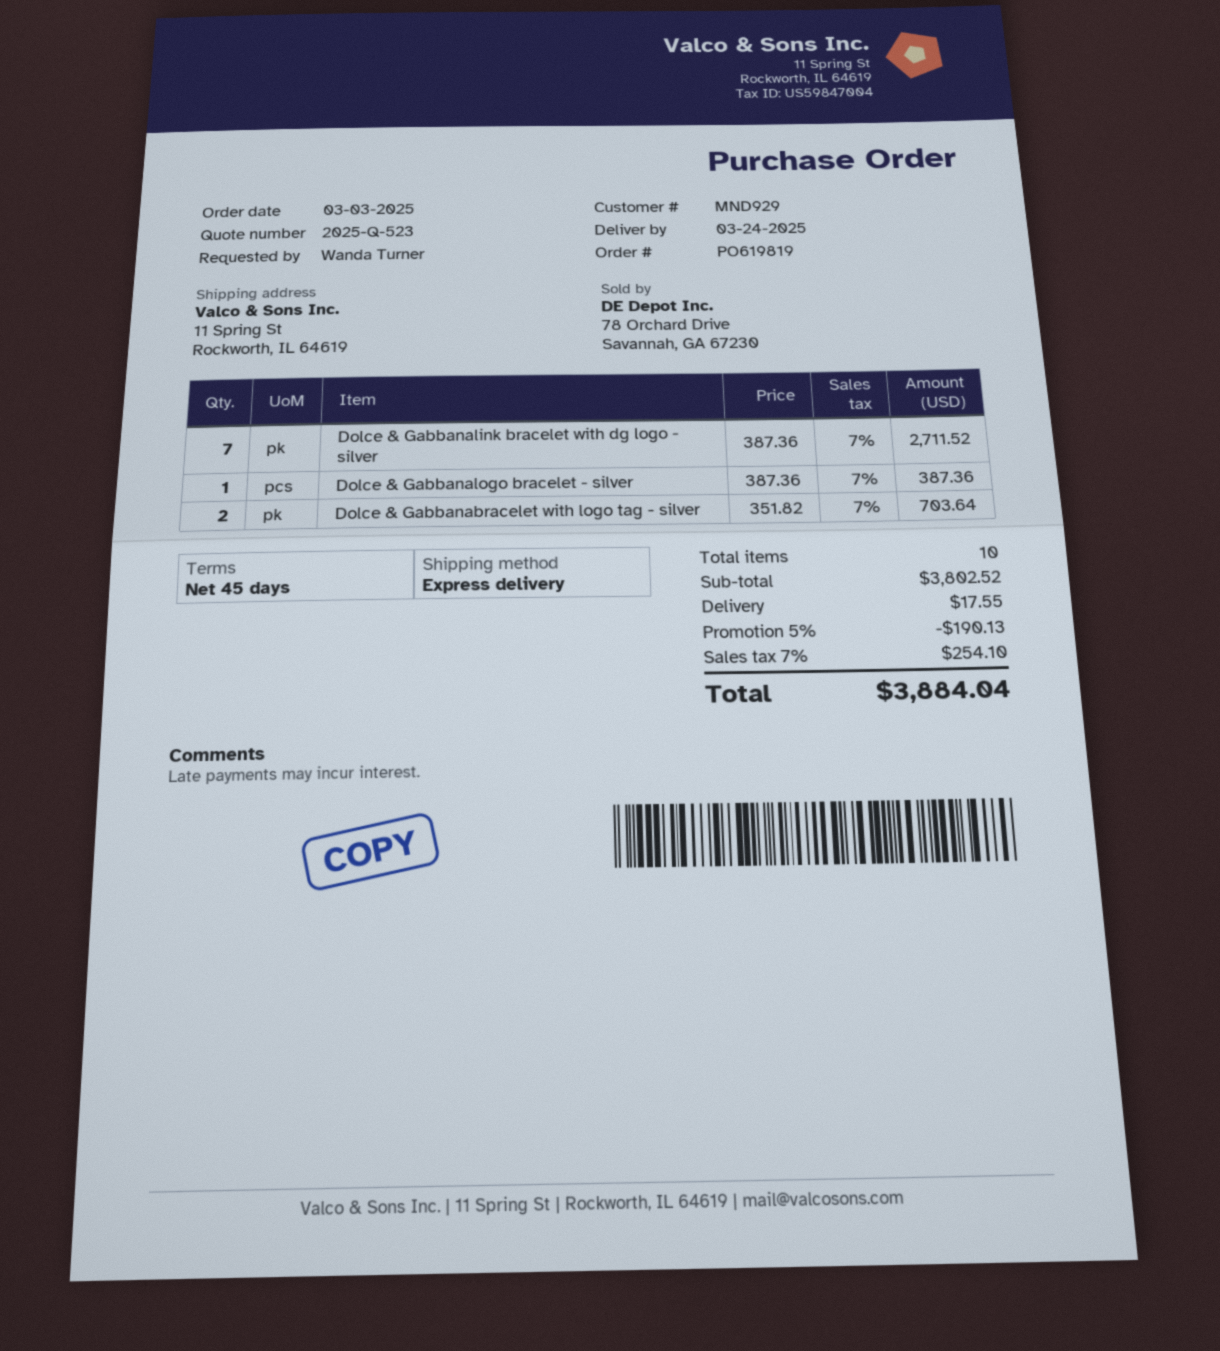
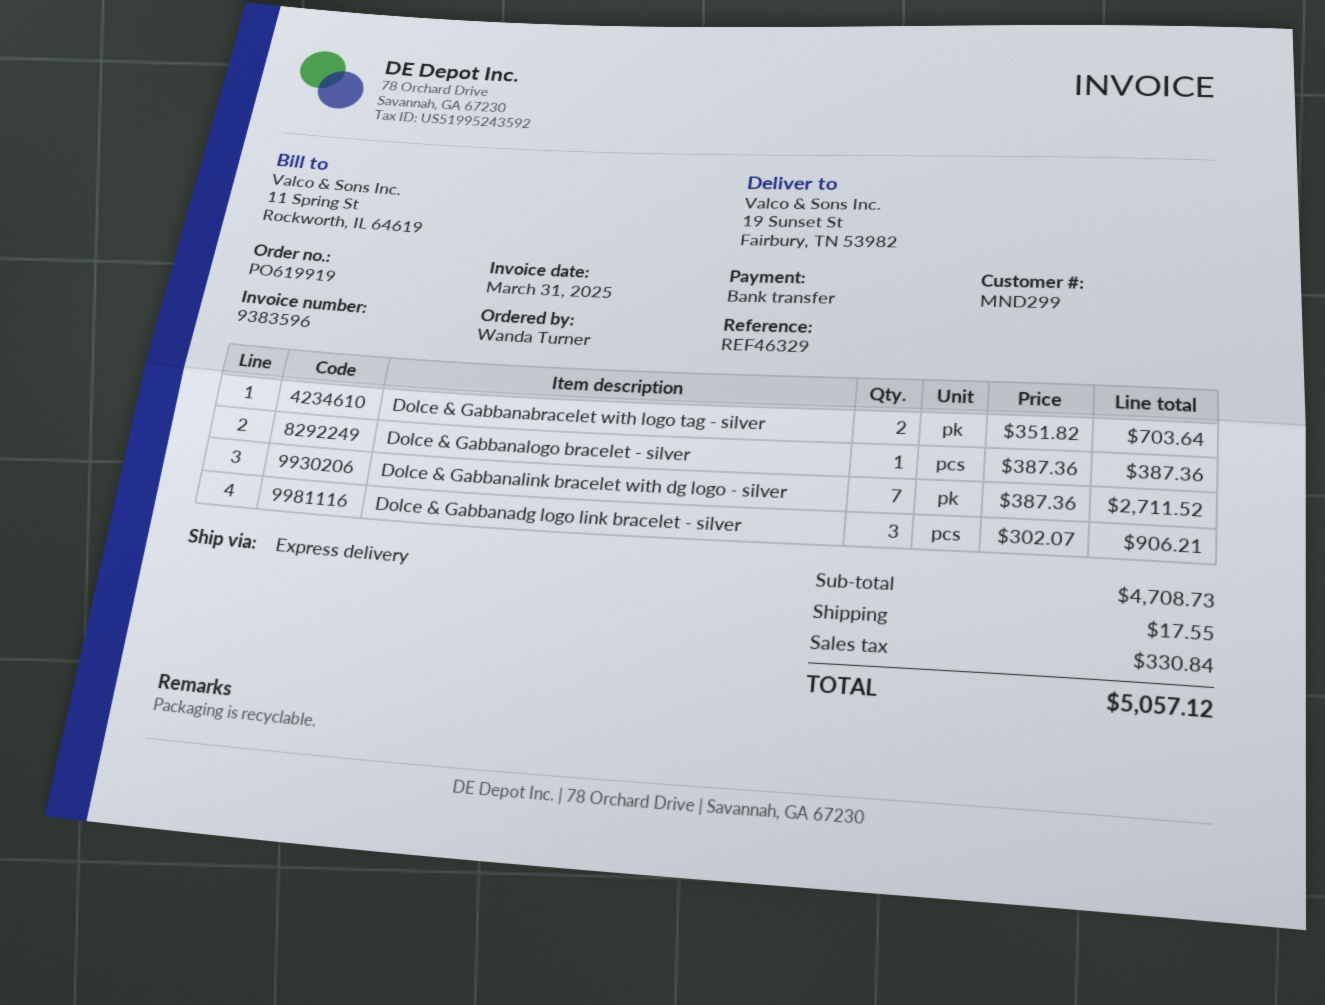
order number: PO619819 -> PO619919
customer number: MND929 -> MND299
ship to: 11 Spring St, Rockworth, IL 64619 -> 19 Sunset St, Fairbury, TN 53982
Dolce & Gabbanadg logo link bracelet - silver: none -> 3 x 302.07 = 906.21
subtotal: 3802.52 -> 4708.73
discount: 5% = 190.13 -> none
tax: 254.10 -> 330.84
total: 3884.04 -> 5057.12

